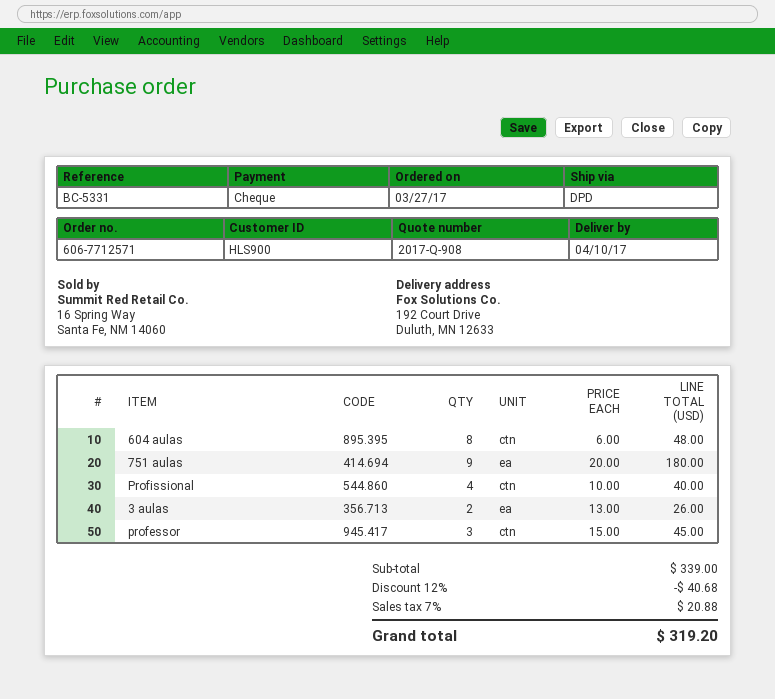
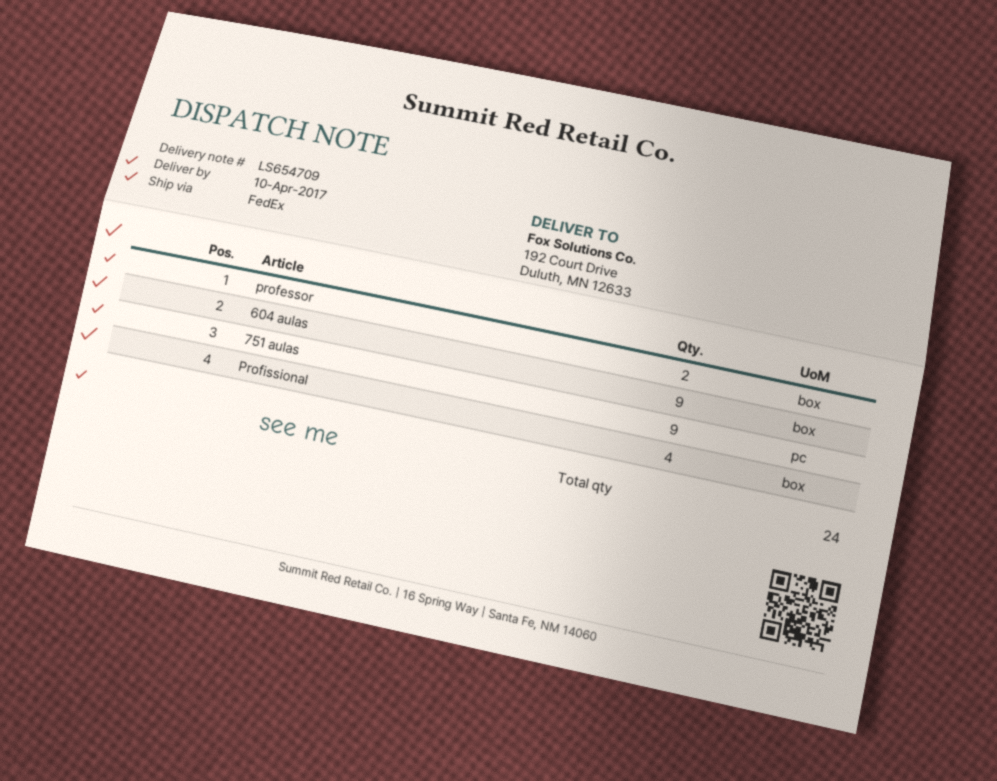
shipping method: DPD -> FedEx
604 aulas: 8 -> 9
3 aulas: 2 -> none
professor: 3 -> 2

